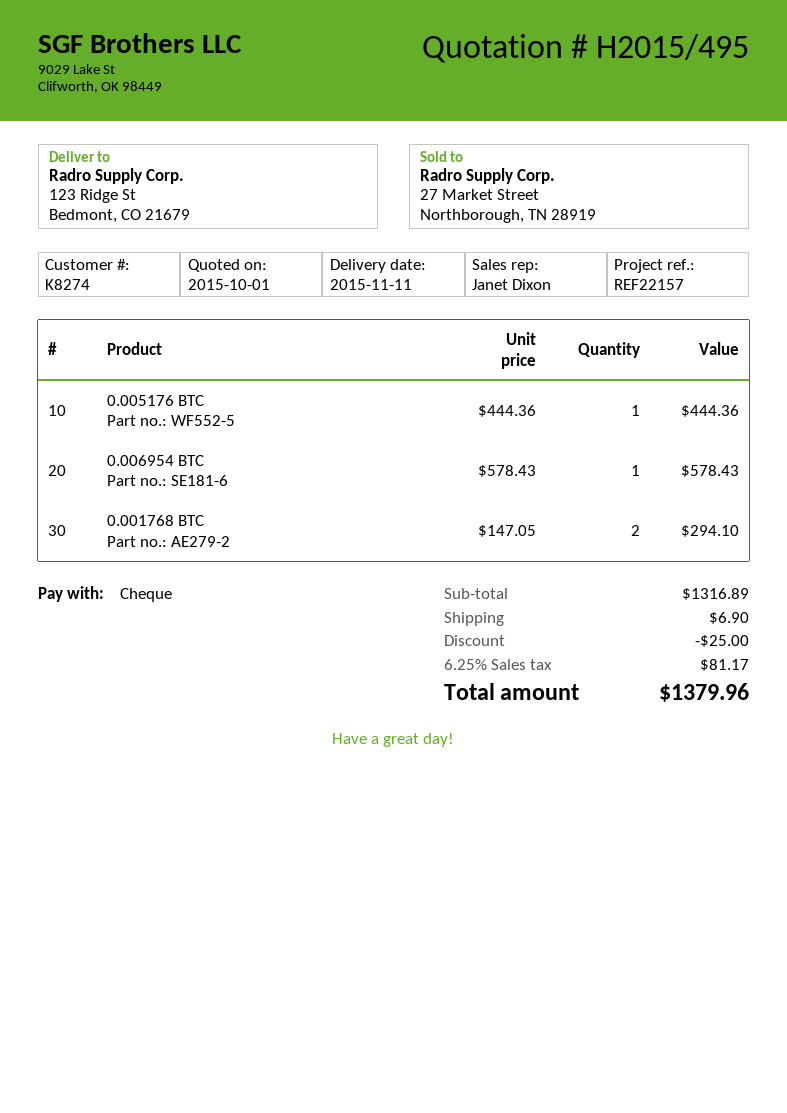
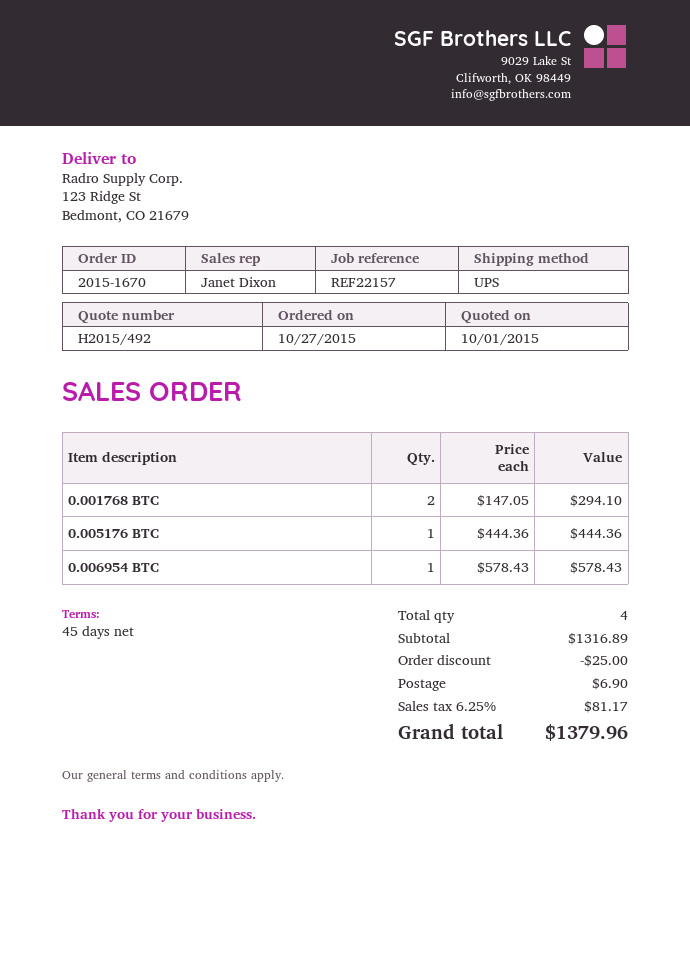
quote number: H2015/495 -> H2015/492

